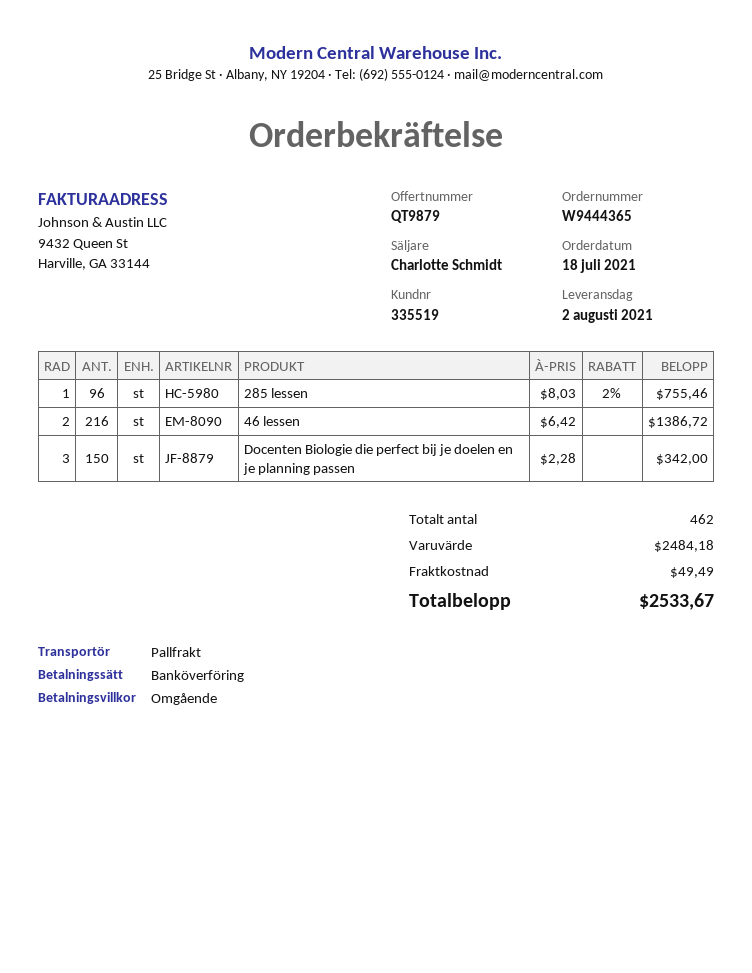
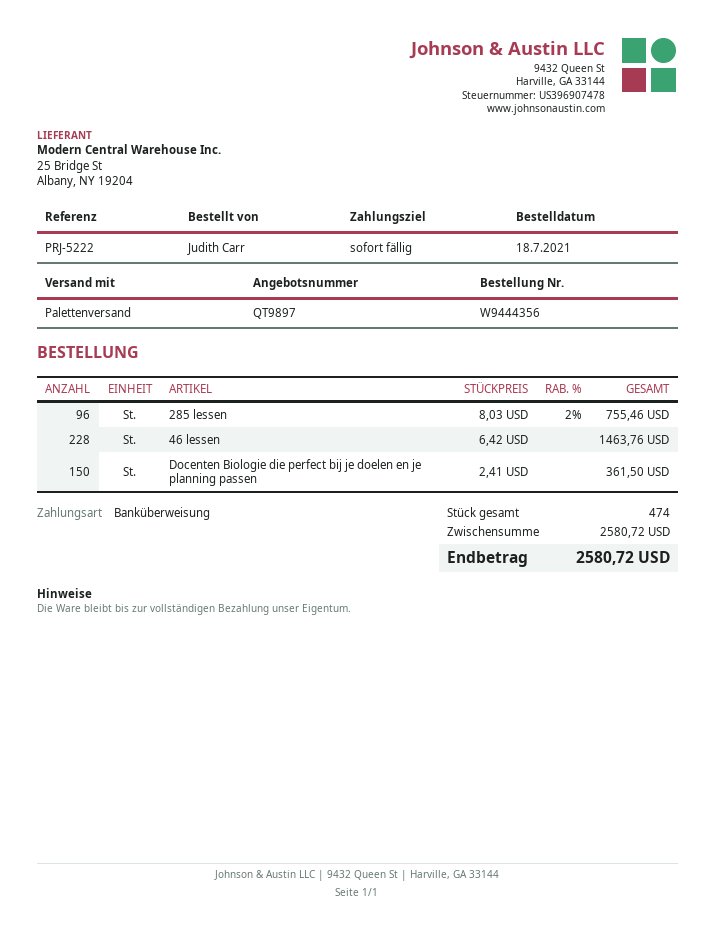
quote number: QT9879 -> QT9897
order number: W9444365 -> W9444356
46 lessen: 216 x 6.42 = 1386.72 -> 228 x 6.42 = 1463.76
Docenten Biologie die perfect bij je doelen en je planning passen: 150 x 2.28 = 342.00 -> 150 x 2.41 = 361.50
total quantity: 462 -> 474
subtotal: 2484.18 -> 2580.72
shipping: 49.49 -> none
total: 2533.67 -> 2580.72

